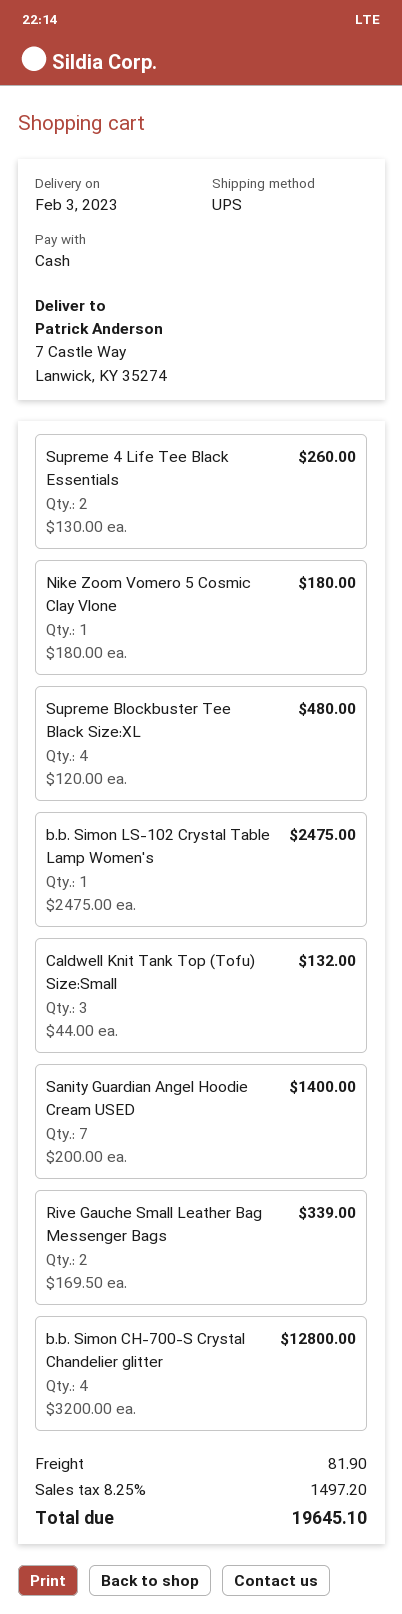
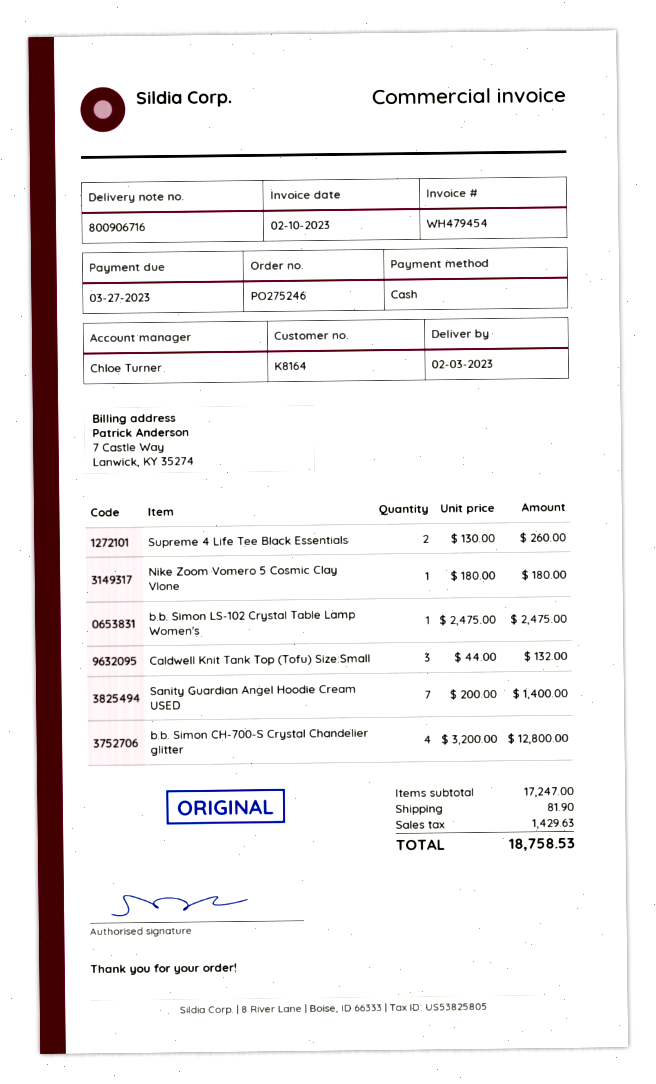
Supreme Blockbuster Tee Black Size:XL: 4 x 120.00 = 480.00 -> none
Rive Gauche Small Leather Bag Messenger Bags: 2 x 169.50 = 339.00 -> none
tax: 1497.20 -> 1429.63
total: 19645.10 -> 18758.53

